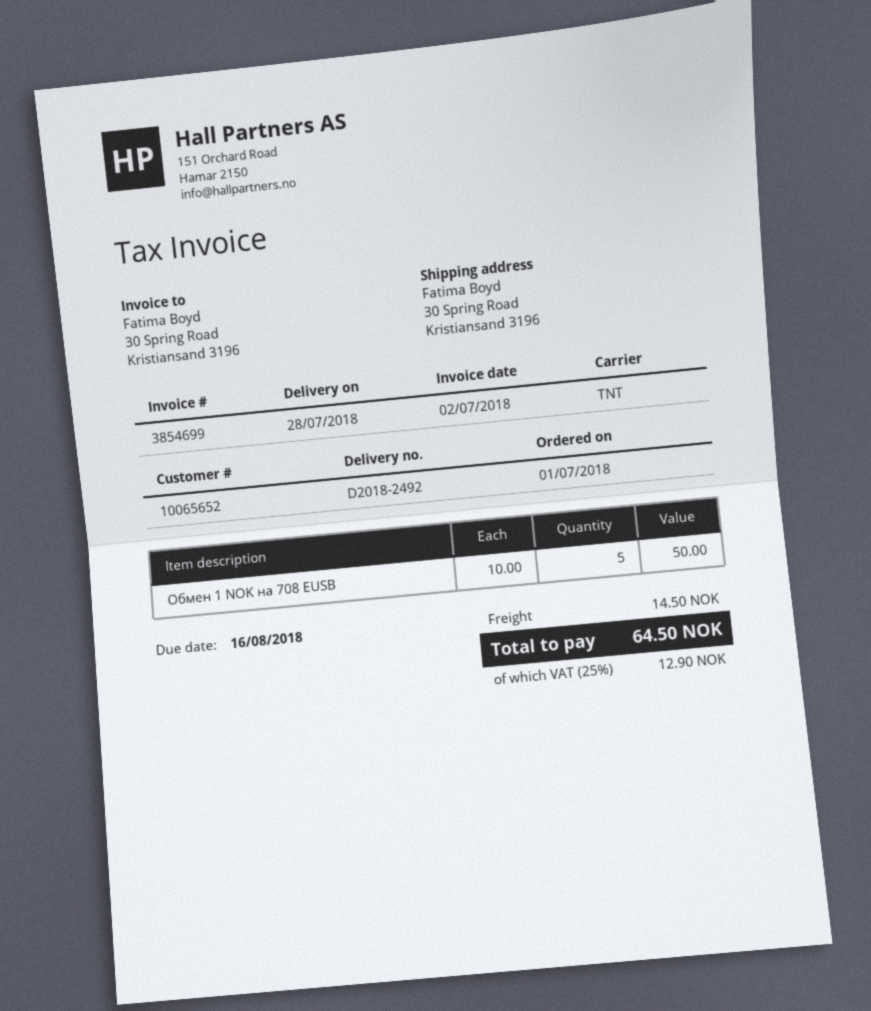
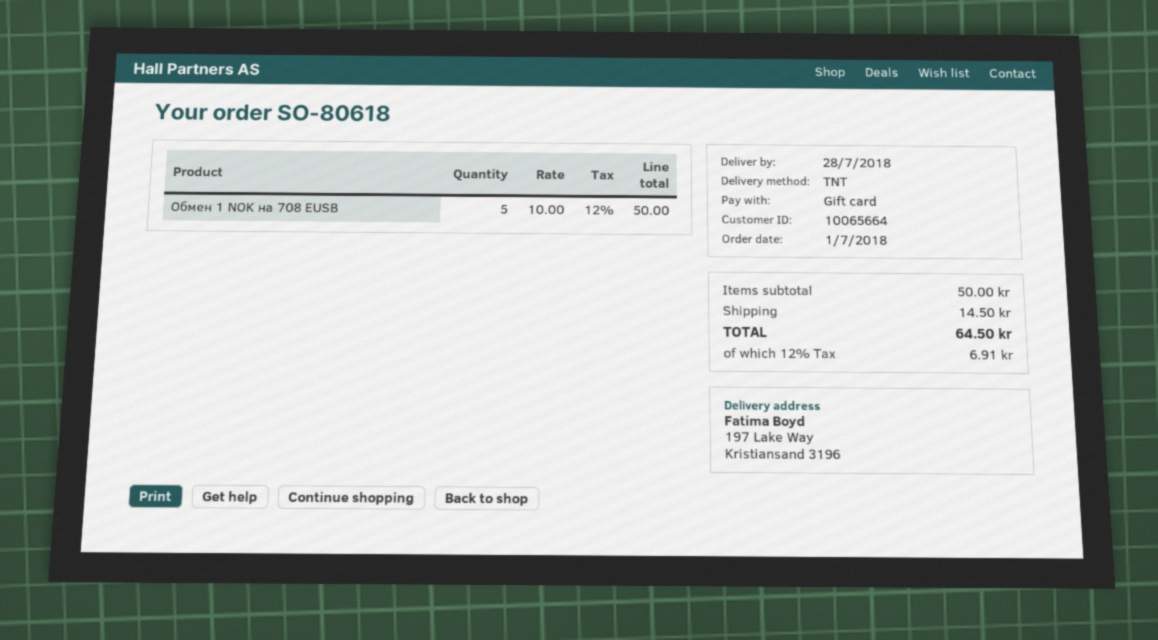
customer number: 10065652 -> 10065664
ship to: 30 Spring Road, Kristiansand 3196 -> 197 Lake Way, Kristiansand 3196
tax: 25% = 12.90 -> 12% = 6.91

